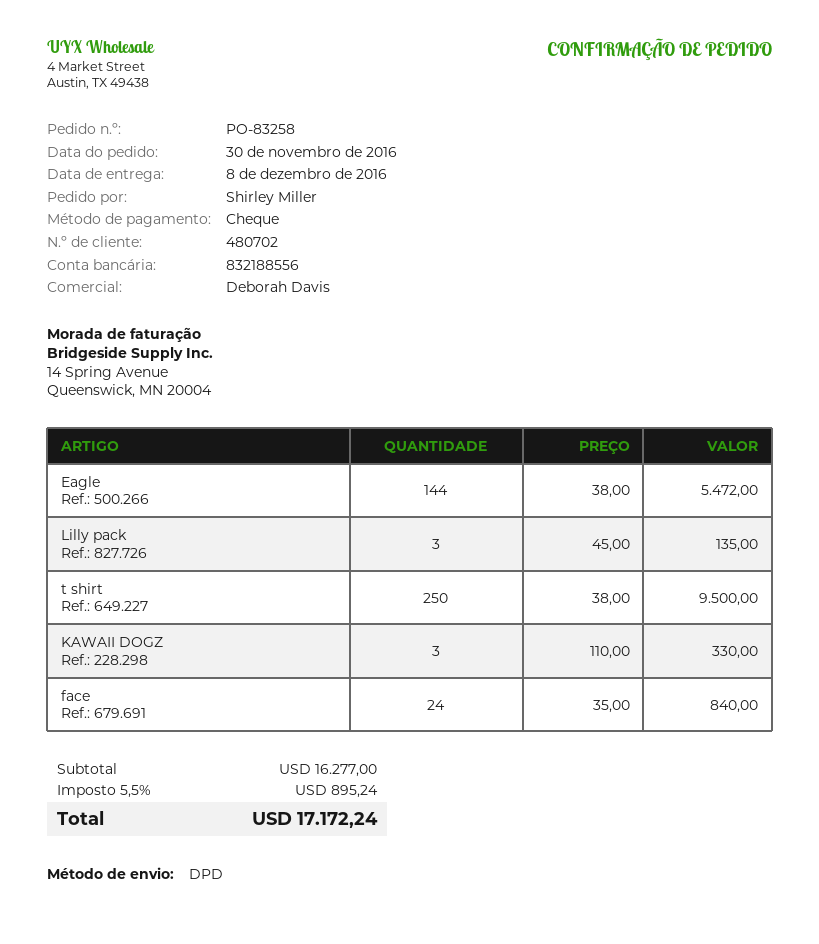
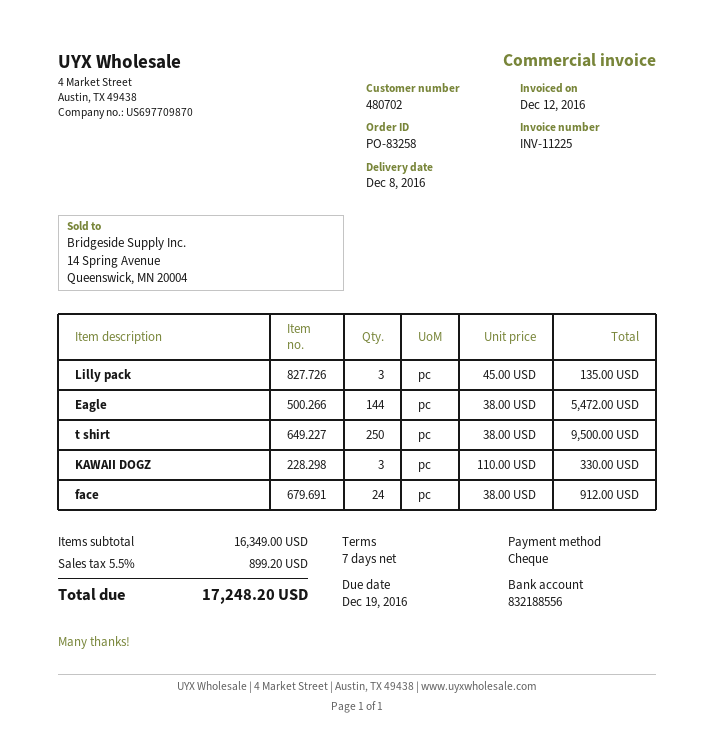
face: 24 x 35.00 = 840.00 -> 24 x 38.00 = 912.00
subtotal: 16277.00 -> 16349.00
tax: 5.5% = 895.24 -> 5.5% = 899.20
total: 17172.24 -> 17248.20

